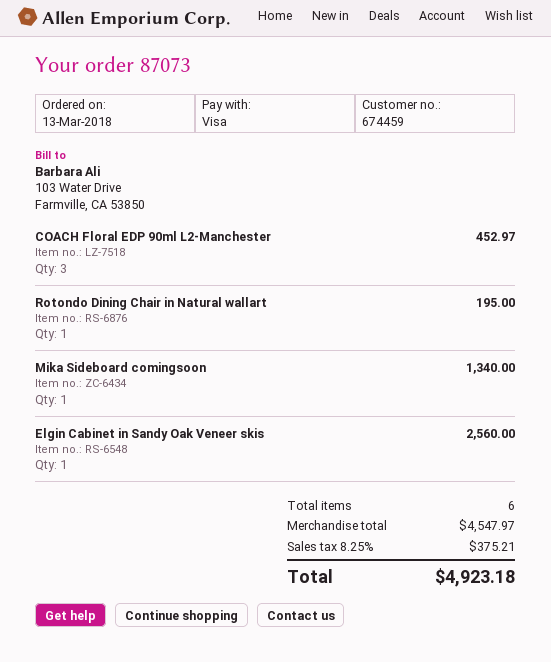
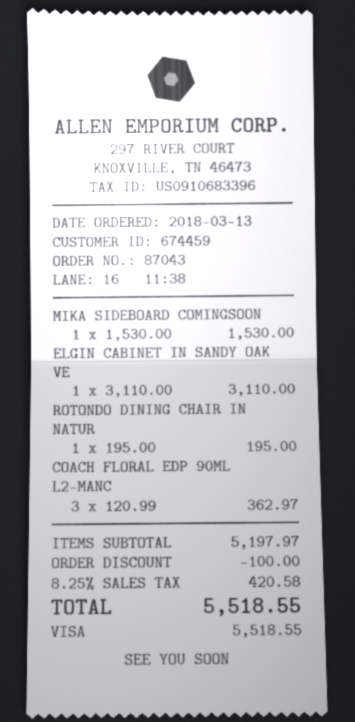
order number: 87073 -> 87043
COACH Floral EDP 90ml L2-Manchester: 3 for 452.97 -> 3 for 362.97
Mika Sideboard comingsoon: 1 for 1340.00 -> 1 for 1530.00
Elgin Cabinet in Sandy Oak Veneer skis: 1 for 2560.00 -> 1 for 3110.00
subtotal: 4547.97 -> 5197.97
discount: none -> 100.00
tax: 8.25% = 375.21 -> 8.25% = 420.58
total: 4923.18 -> 5518.55

